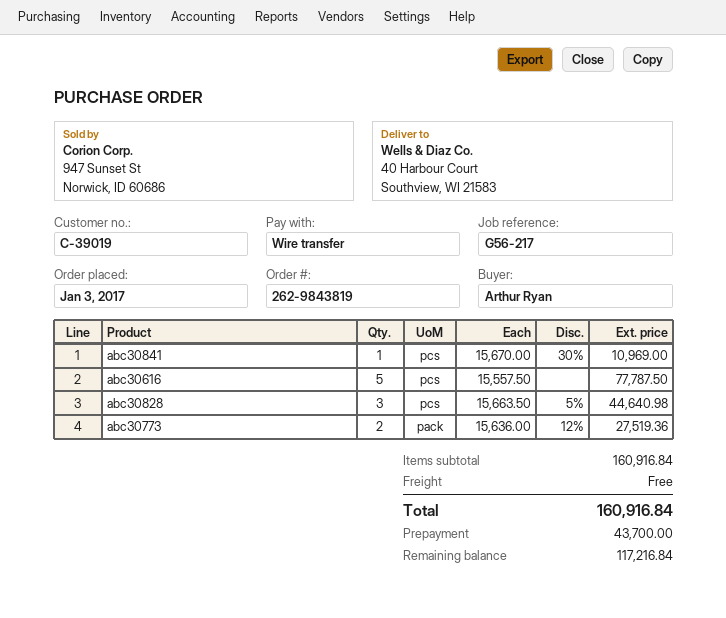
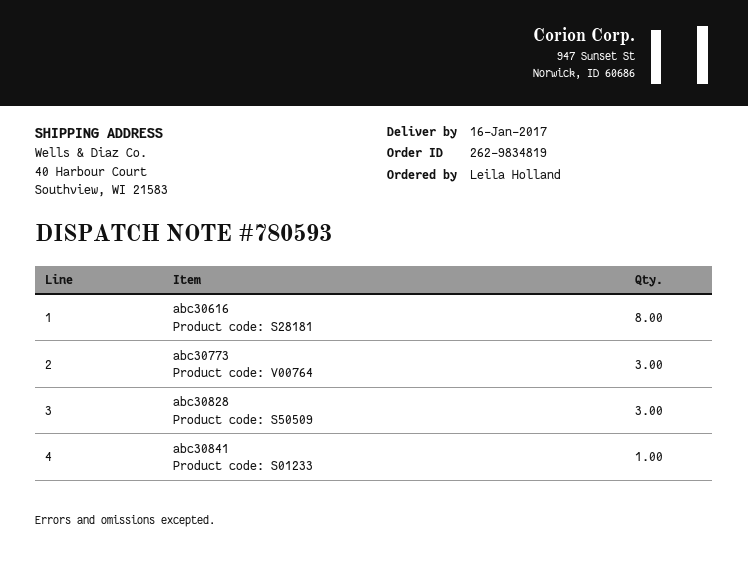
order number: 262-9843819 -> 262-9834819
ordered by: Arthur Ryan -> Leila Holland
abc30616: 5 -> 8
abc30773: 2 -> 3

